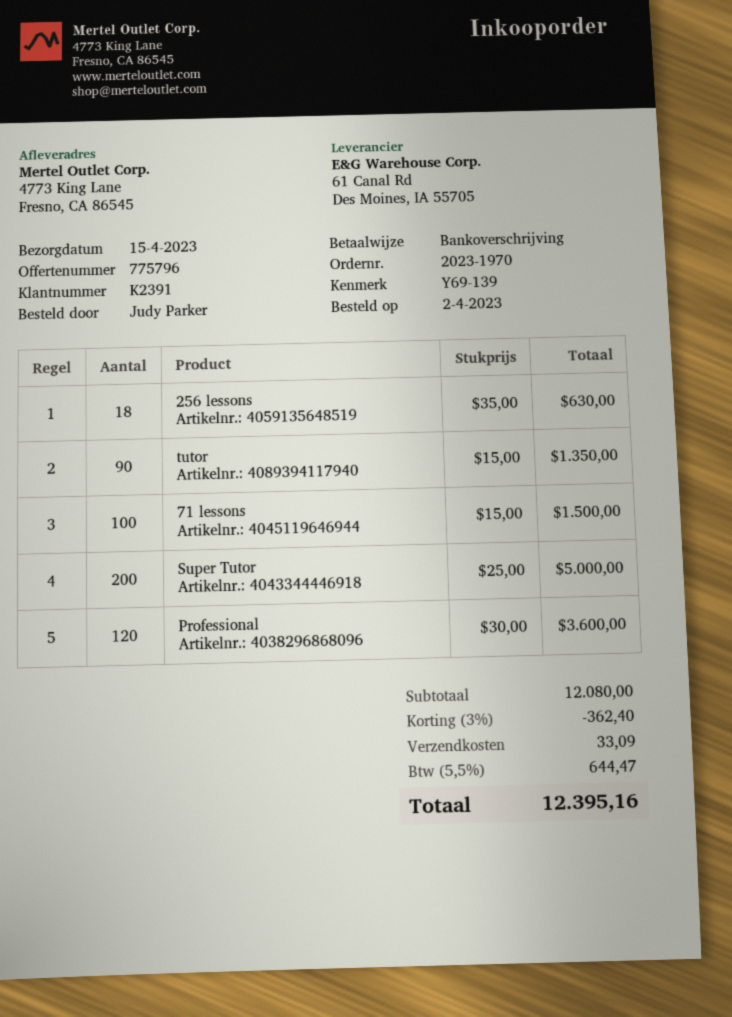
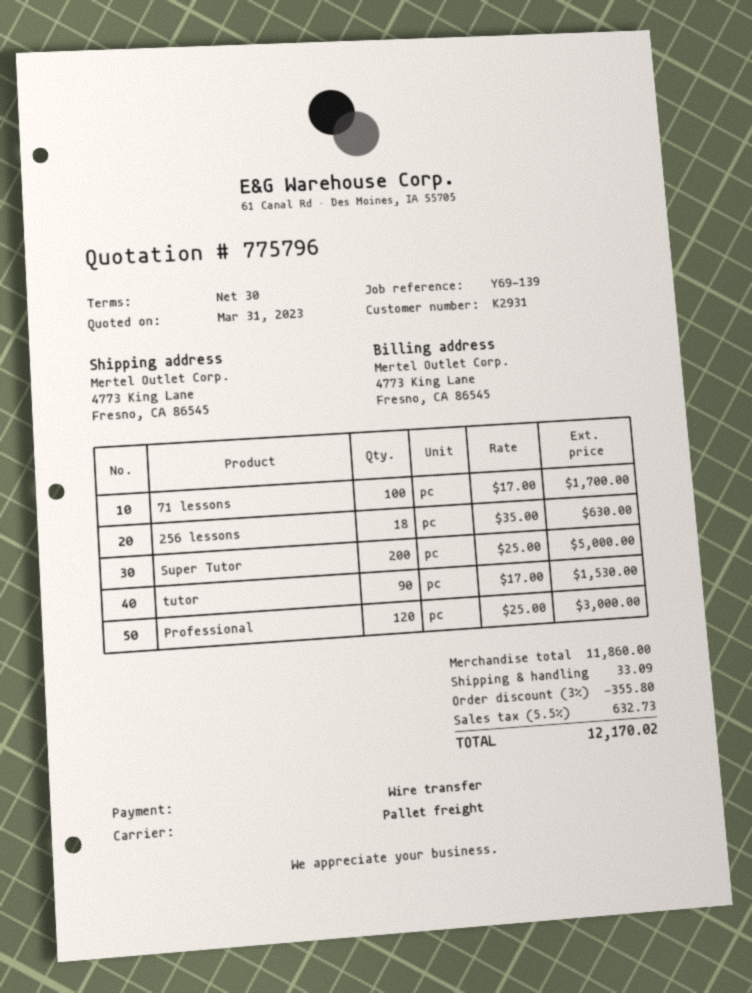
customer number: K2391 -> K2931
tutor: 90 x 15.00 = 1350.00 -> 90 x 17.00 = 1530.00
71 lessons: 100 x 15.00 = 1500.00 -> 100 x 17.00 = 1700.00
Professional: 120 x 30.00 = 3600.00 -> 120 x 25.00 = 3000.00
subtotal: 12080.00 -> 11860.00
discount: 3% = 362.40 -> 3% = 355.80
tax: 5.5% = 644.47 -> 5.5% = 632.73
total: 12395.16 -> 12170.02

